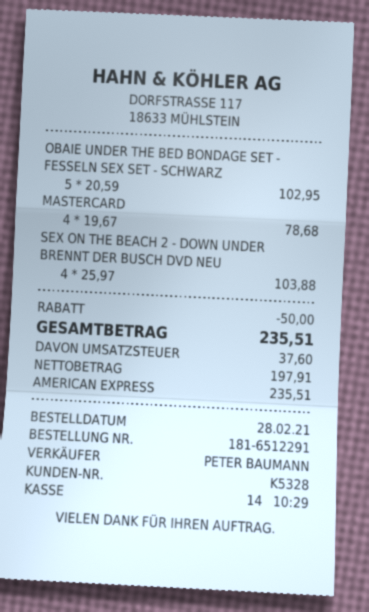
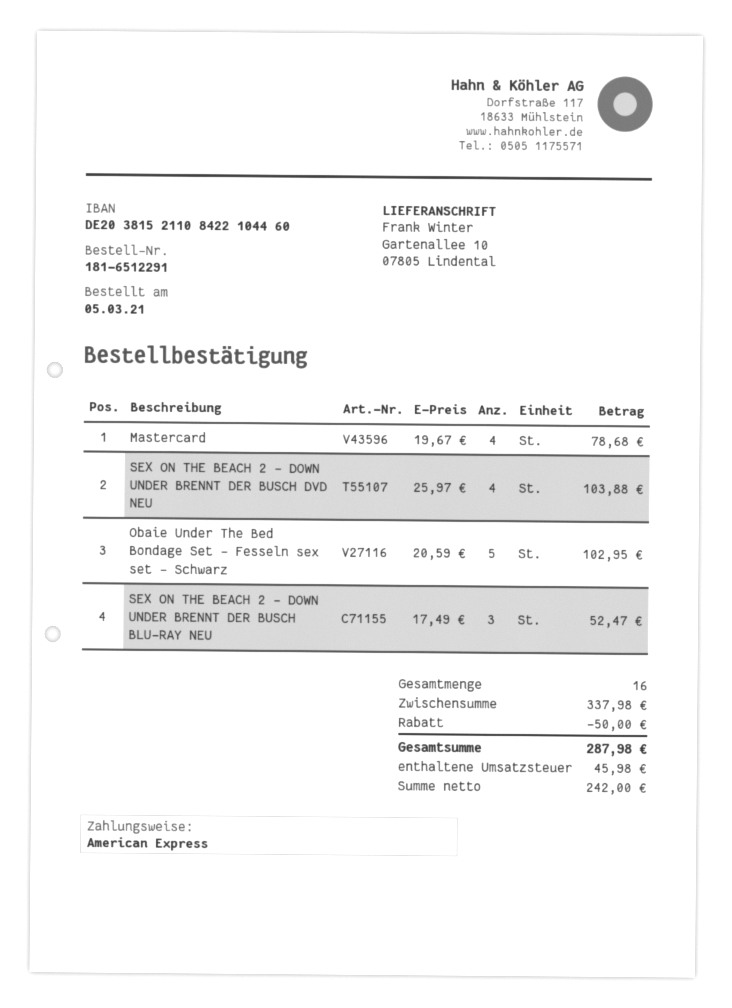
order date: 2021-02-28 -> 2021-03-05
SEX ON THE BEACH 2 - DOWN UNDER BRENNT DER BUSCH BLU-RAY NEU: none -> 3 x 17.49 = 52.47
net: 197.91 -> 242.00
tax: 37.60 -> 45.98
total: 235.51 -> 287.98

